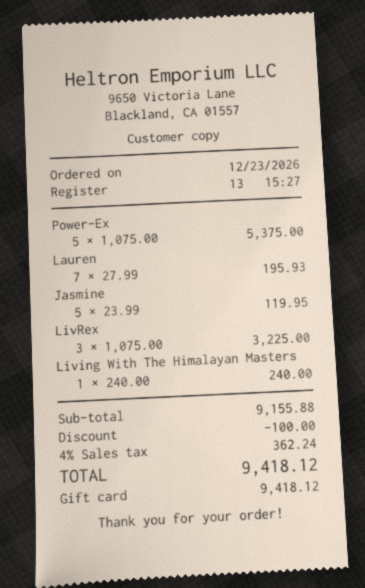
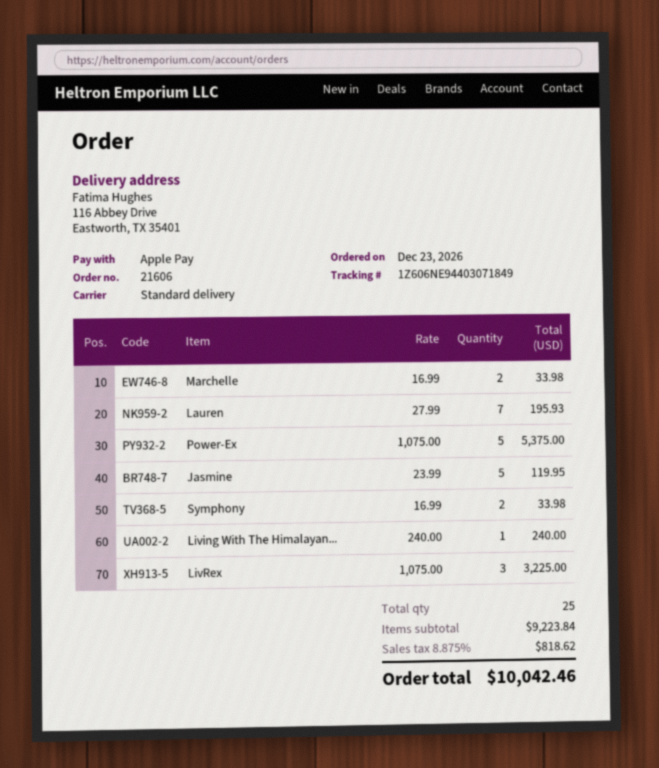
payment method: gift card -> Apple Pay
Marchelle: none -> 2 x 16.99 = 33.98
Symphony: none -> 2 x 16.99 = 33.98
subtotal: 9155.88 -> 9223.84
discount: 100.00 -> none
tax: 4% = 362.24 -> 8.875% = 818.62
total: 9418.12 -> 10042.46

